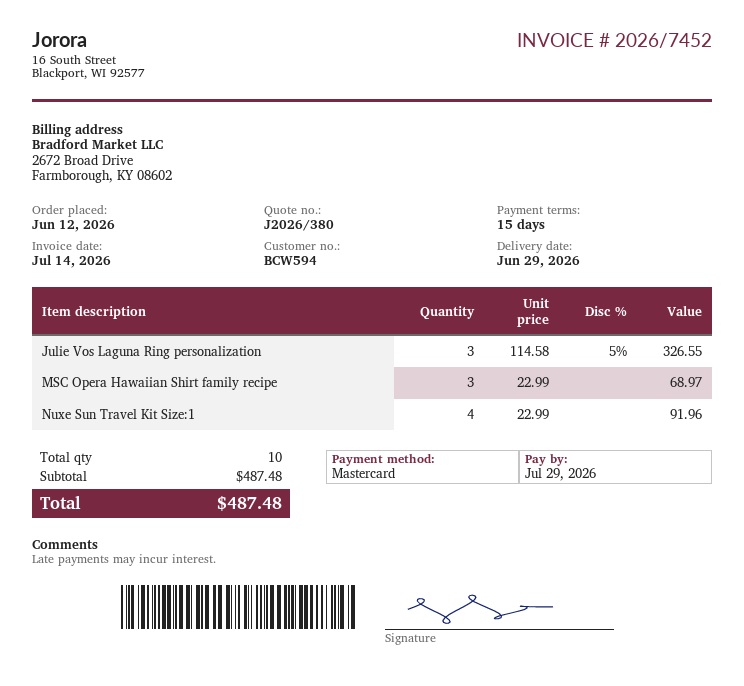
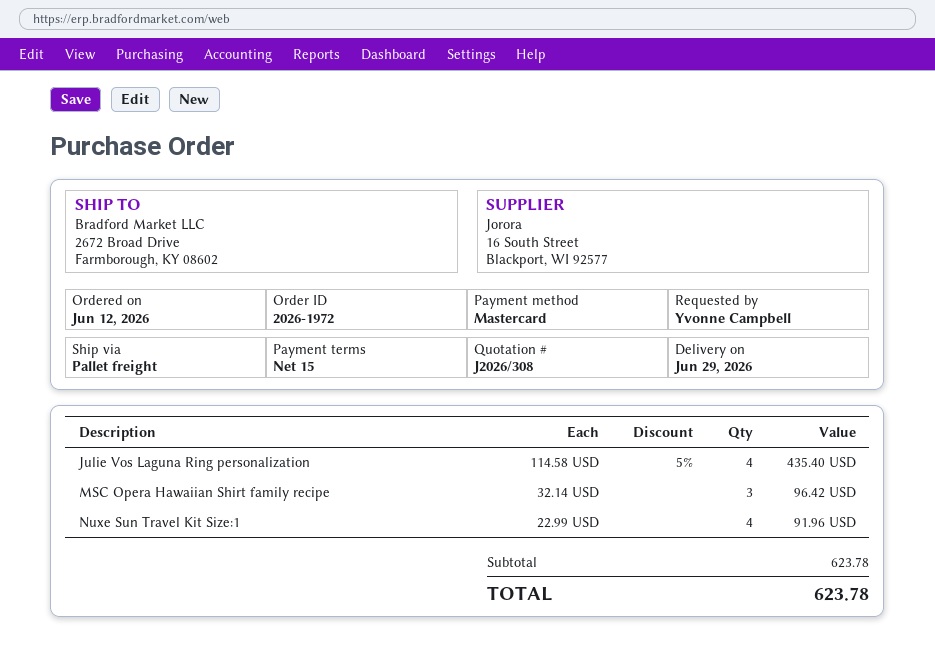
quote number: J2026/380 -> J2026/308
Julie Vos Laguna Ring personalization: 3 x 114.58 - 5% = 326.55 -> 4 x 114.58 - 5% = 435.40
MSC Opera Hawaiian Shirt family recipe: 3 x 22.99 = 68.97 -> 3 x 32.14 = 96.42
subtotal: 487.48 -> 623.78
total: 487.48 -> 623.78

